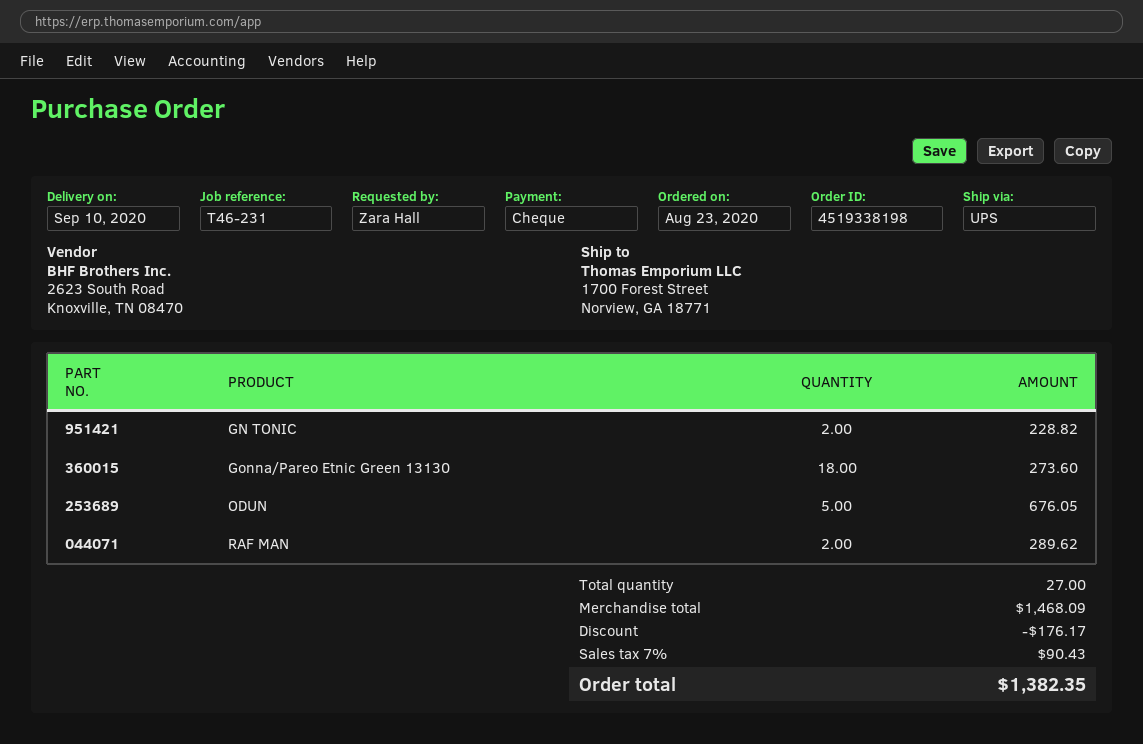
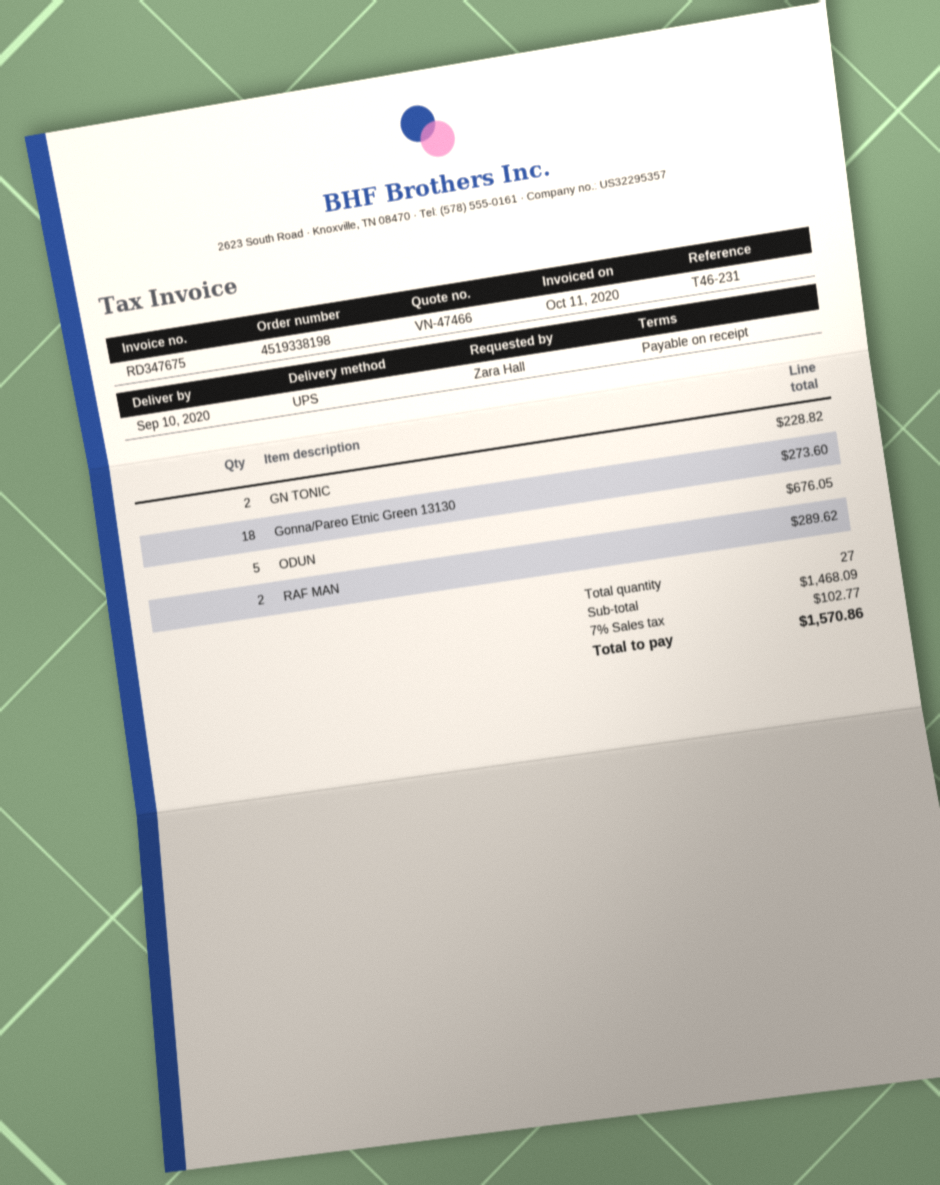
discount: 176.17 -> none
tax: 7% = 90.43 -> 7% = 102.77
total: 1382.35 -> 1570.86

